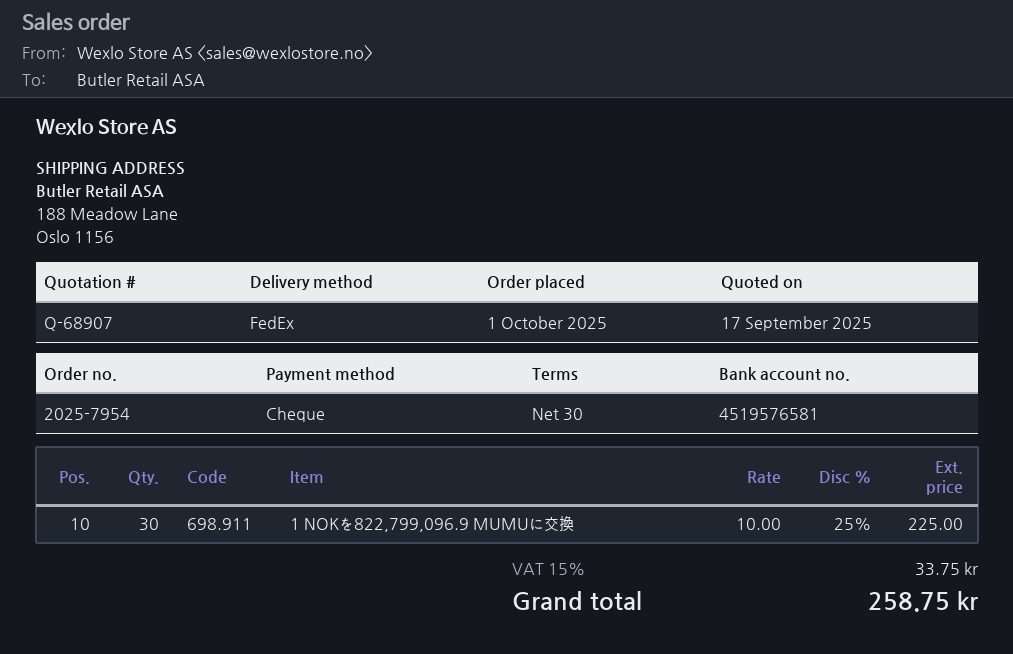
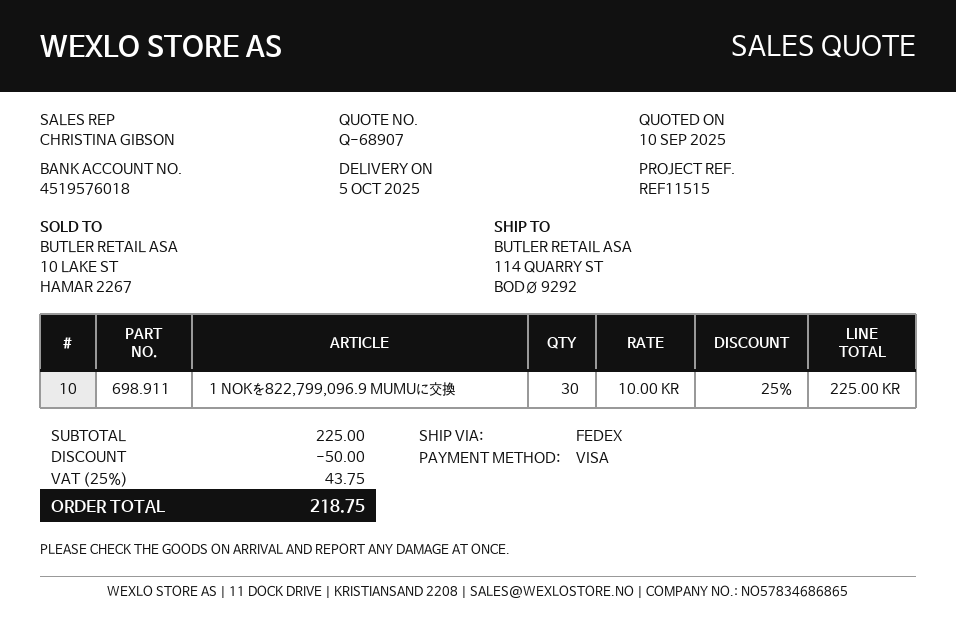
quote date: 2025-09-17 -> 2025-09-10
payment method: cheque -> Visa
bank account: 4519576581 -> 4519576018
ship to: 188 Meadow Lane, Oslo 1156 -> 114 QUARRY ST, BODØ 9292
discount: none -> 50.00
tax: 15% = 33.75 -> 25% = 43.75
total: 258.75 -> 218.75

